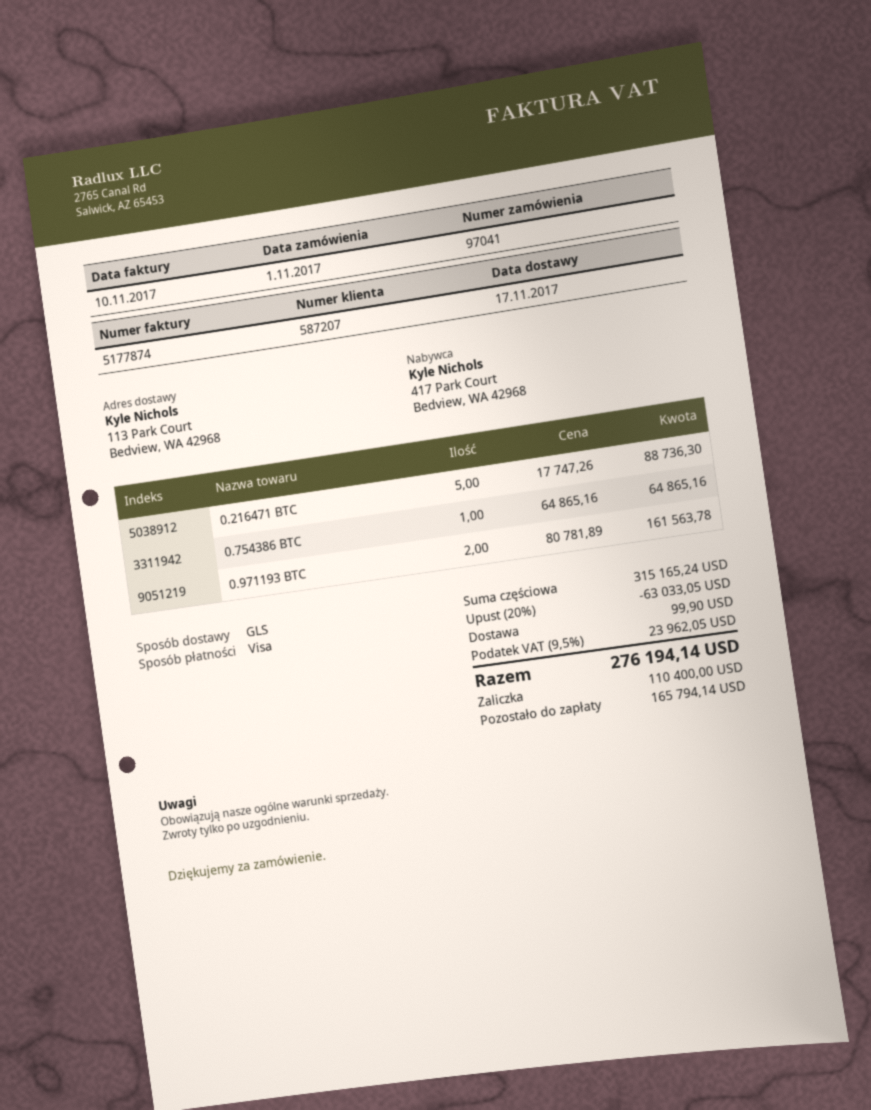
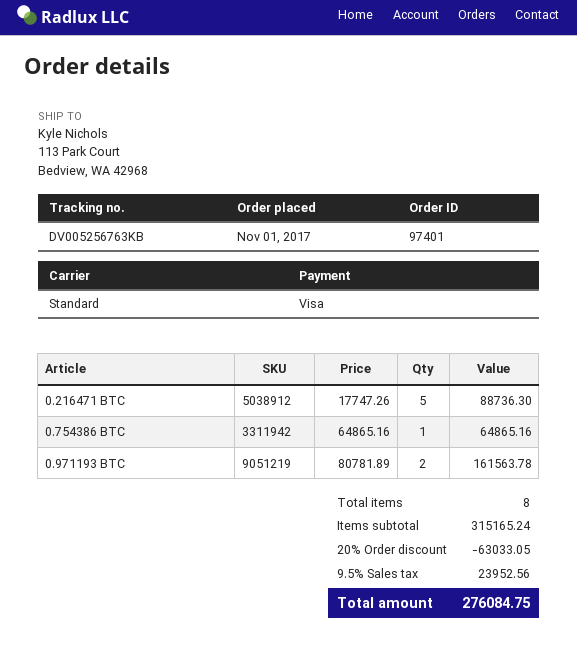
order number: 97041 -> 97401
shipping method: GLS -> standard
shipping: 99.90 -> none
tax: 9.5% = 23962.05 -> 9.5% = 23952.56
total: 276194.14 -> 276084.75

